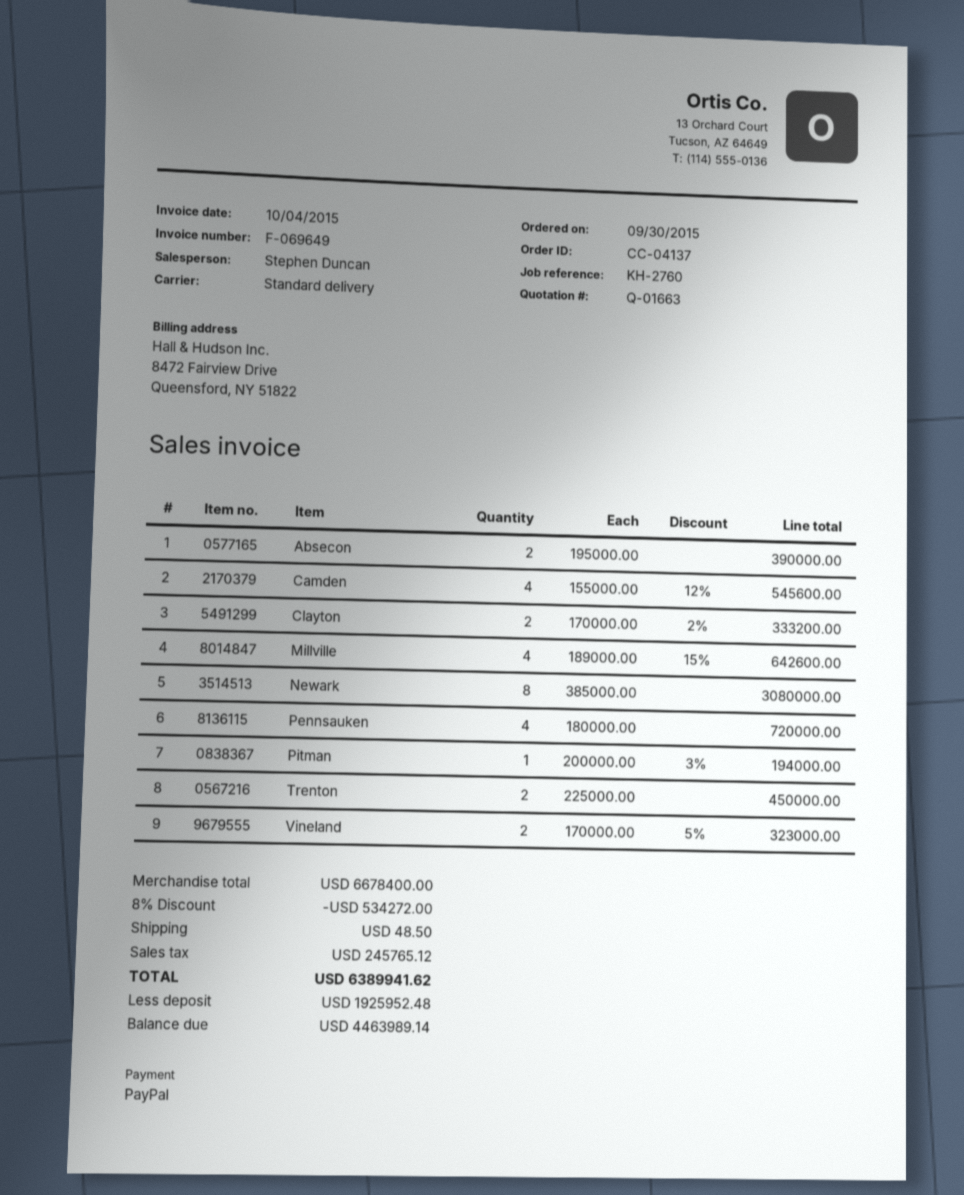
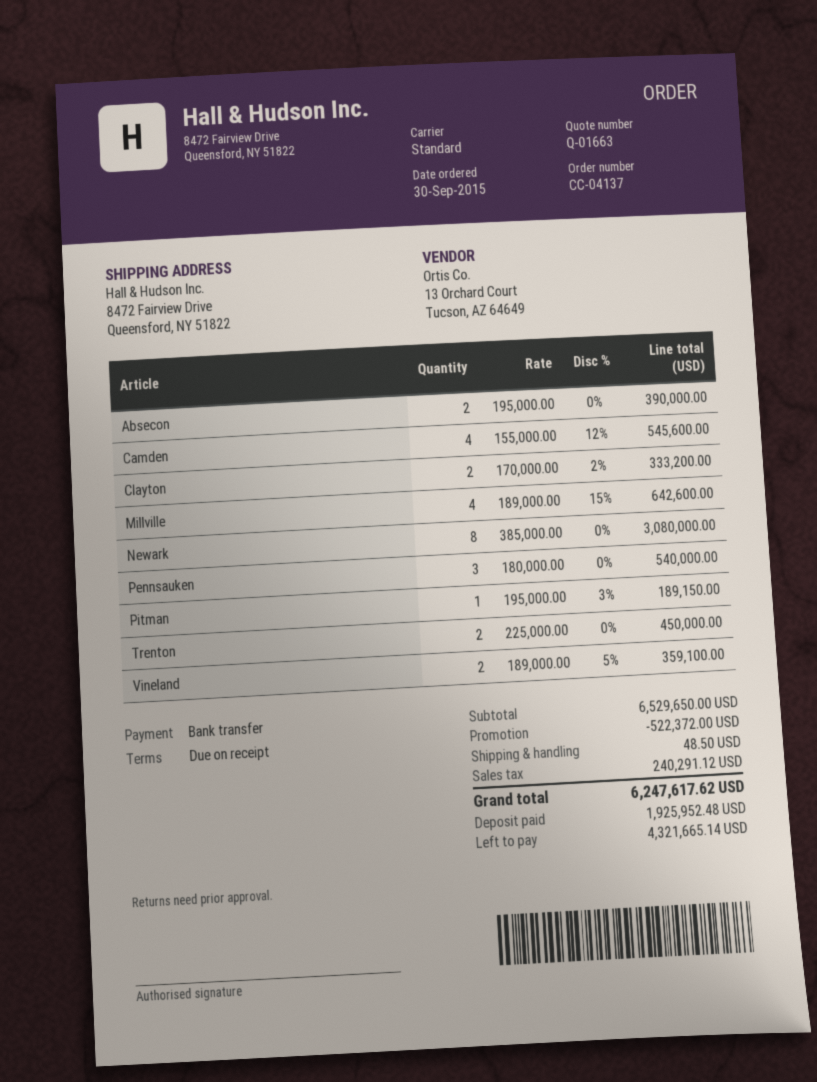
payment method: PayPal -> bank transfer
Pennsauken: 4 x 180000.00 = 720000.00 -> 3 x 180000.00 = 540000.00
Pitman: 1 x 200000.00 - 3% = 194000.00 -> 1 x 195000.00 - 3% = 189150.00
Vineland: 2 x 170000.00 - 5% = 323000.00 -> 2 x 189000.00 - 5% = 359100.00
subtotal: 6678400.00 -> 6529650.00
discount: 534272.00 -> 522372.00
tax: 245765.12 -> 240291.12
total: 6389941.62 -> 6247617.62
balance: 4463989.14 -> 4321665.14

